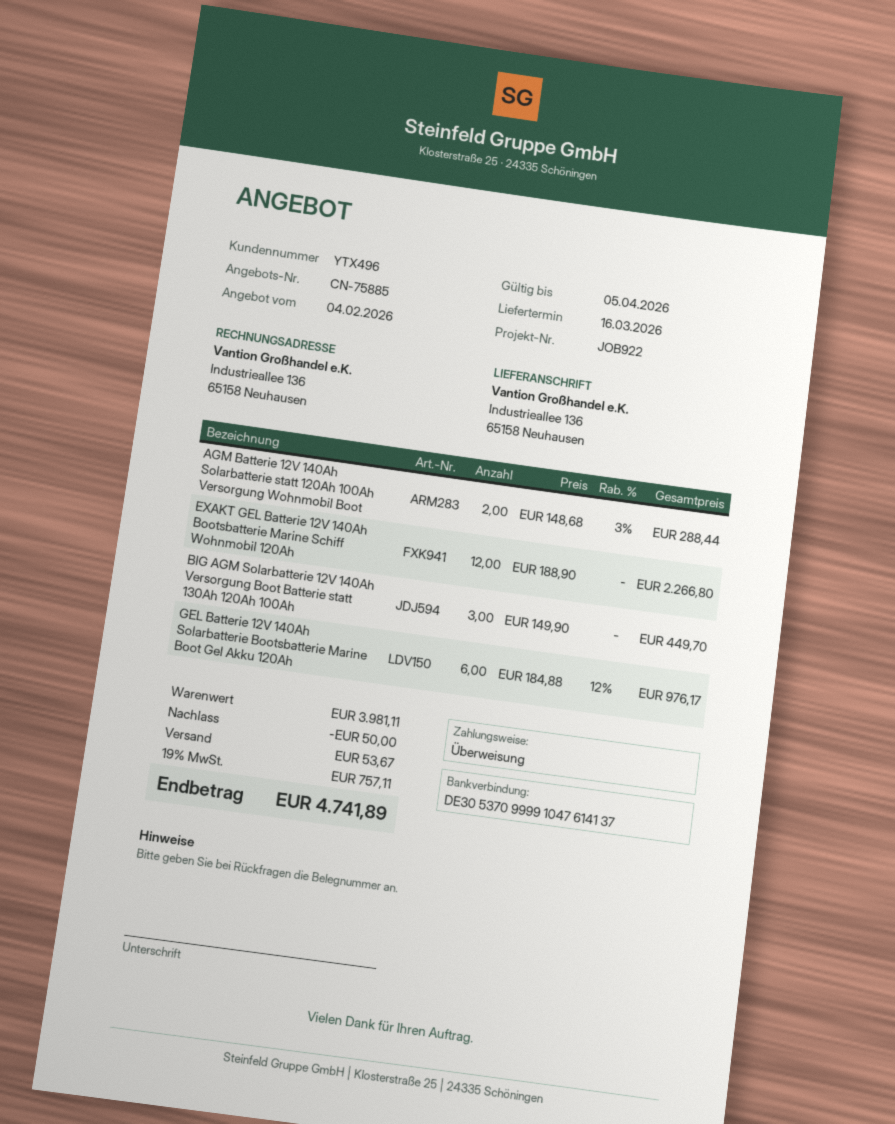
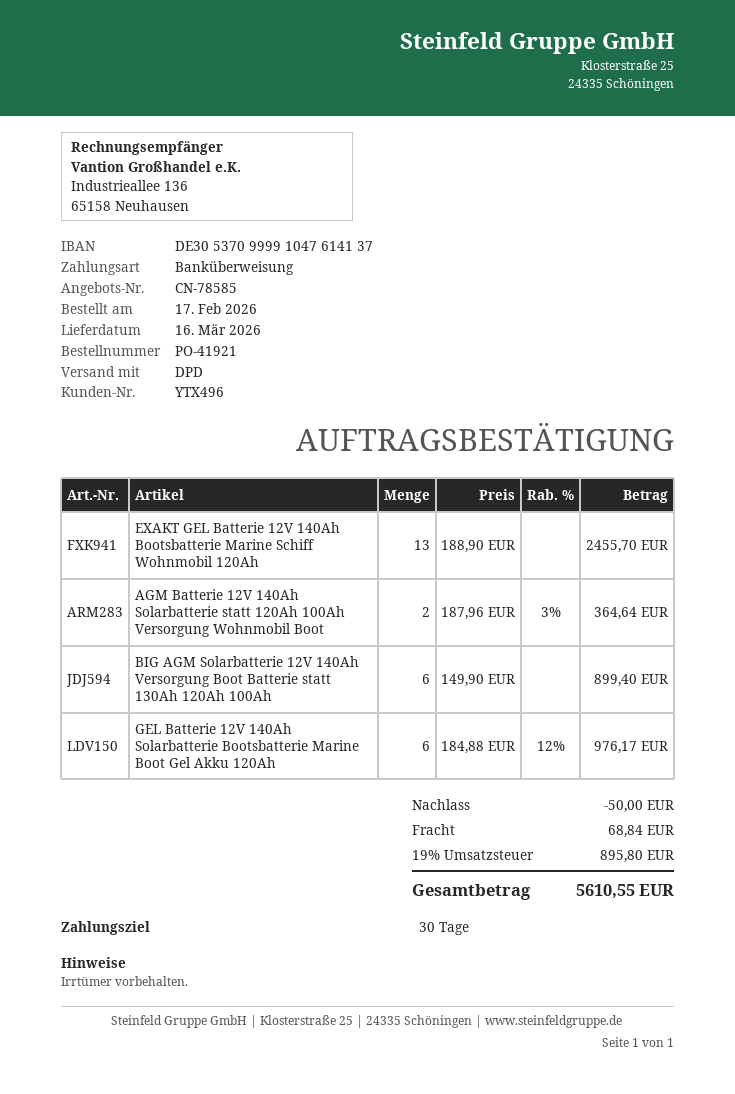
quote number: CN-75885 -> CN-78585
AGM Batterie 12V 140Ah Solarbatterie statt 120Ah 100Ah Versorgung Wohnmobil Boot: 2 x 148.68 - 3% = 288.44 -> 2 x 187.96 - 3% = 364.64
EXAKT GEL Batterie 12V 140Ah Bootsbatterie Marine Schiff Wohnmobil 120Ah: 12 x 188.90 = 2266.80 -> 13 x 188.90 = 2455.70
BIG AGM Solarbatterie 12V 140Ah Versorgung Boot Batterie statt 130Ah 120Ah 100Ah: 3 x 149.90 = 449.70 -> 6 x 149.90 = 899.40
shipping: 53.67 -> 68.84
tax: 19% = 757.11 -> 19% = 895.80
total: 4741.89 -> 5610.55

